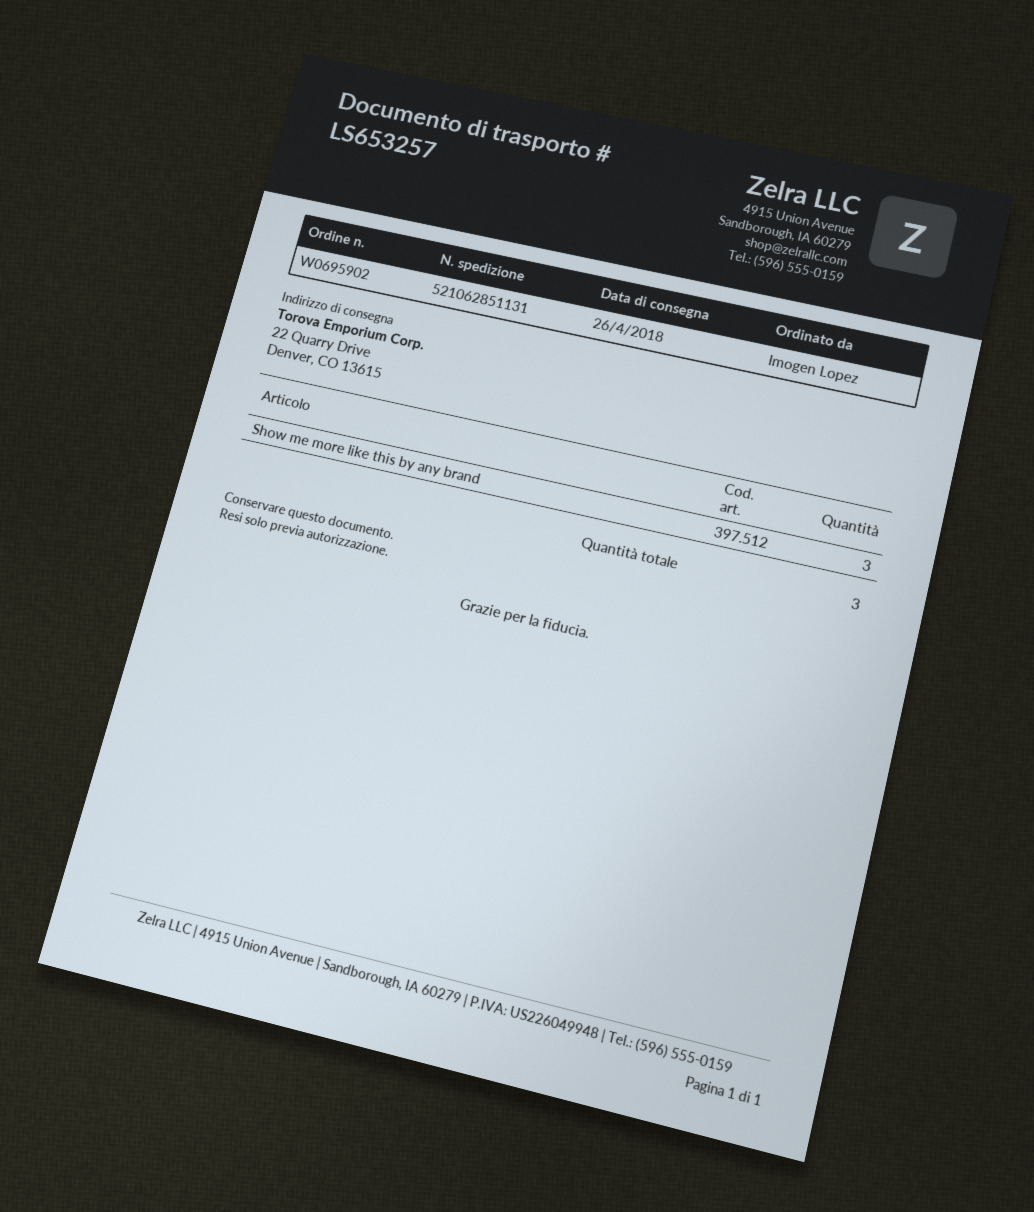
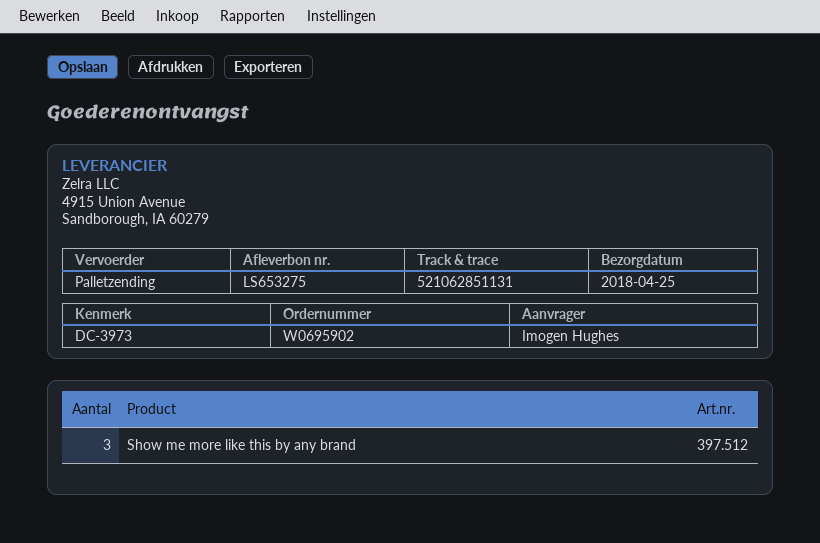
delivery note number: LS653257 -> LS653275
delivery date: 2018-04-26 -> 2018-04-25
ordered by: Imogen Lopez -> Imogen Hughes

